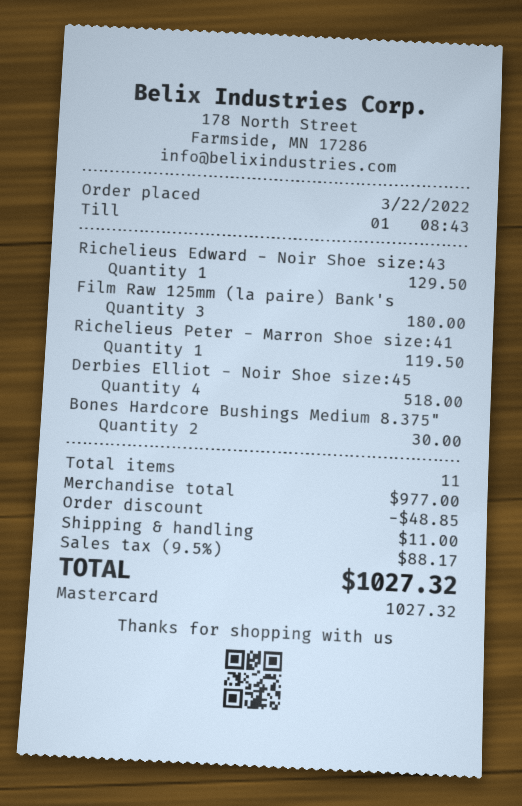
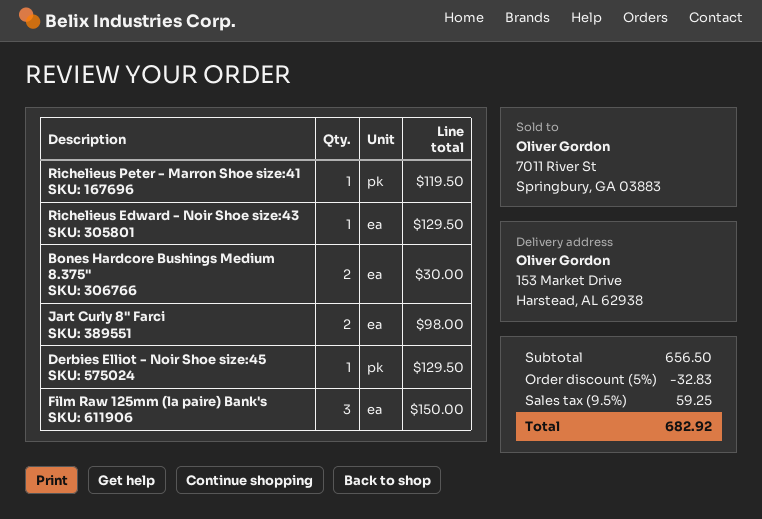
Film Raw 125mm (la paire) Bank's: 3 for 180.00 -> 3 for 150.00
Derbies Elliot - Noir Shoe size:45: 4 for 518.00 -> 1 for 129.50
Jart Curly 8" Farci: none -> 2 for 98.00
subtotal: 977.00 -> 656.50
discount: 48.85 -> 32.83
shipping: 11.00 -> none
tax: 9.5% = 88.17 -> 9.5% = 59.25
total: 1027.32 -> 682.92

